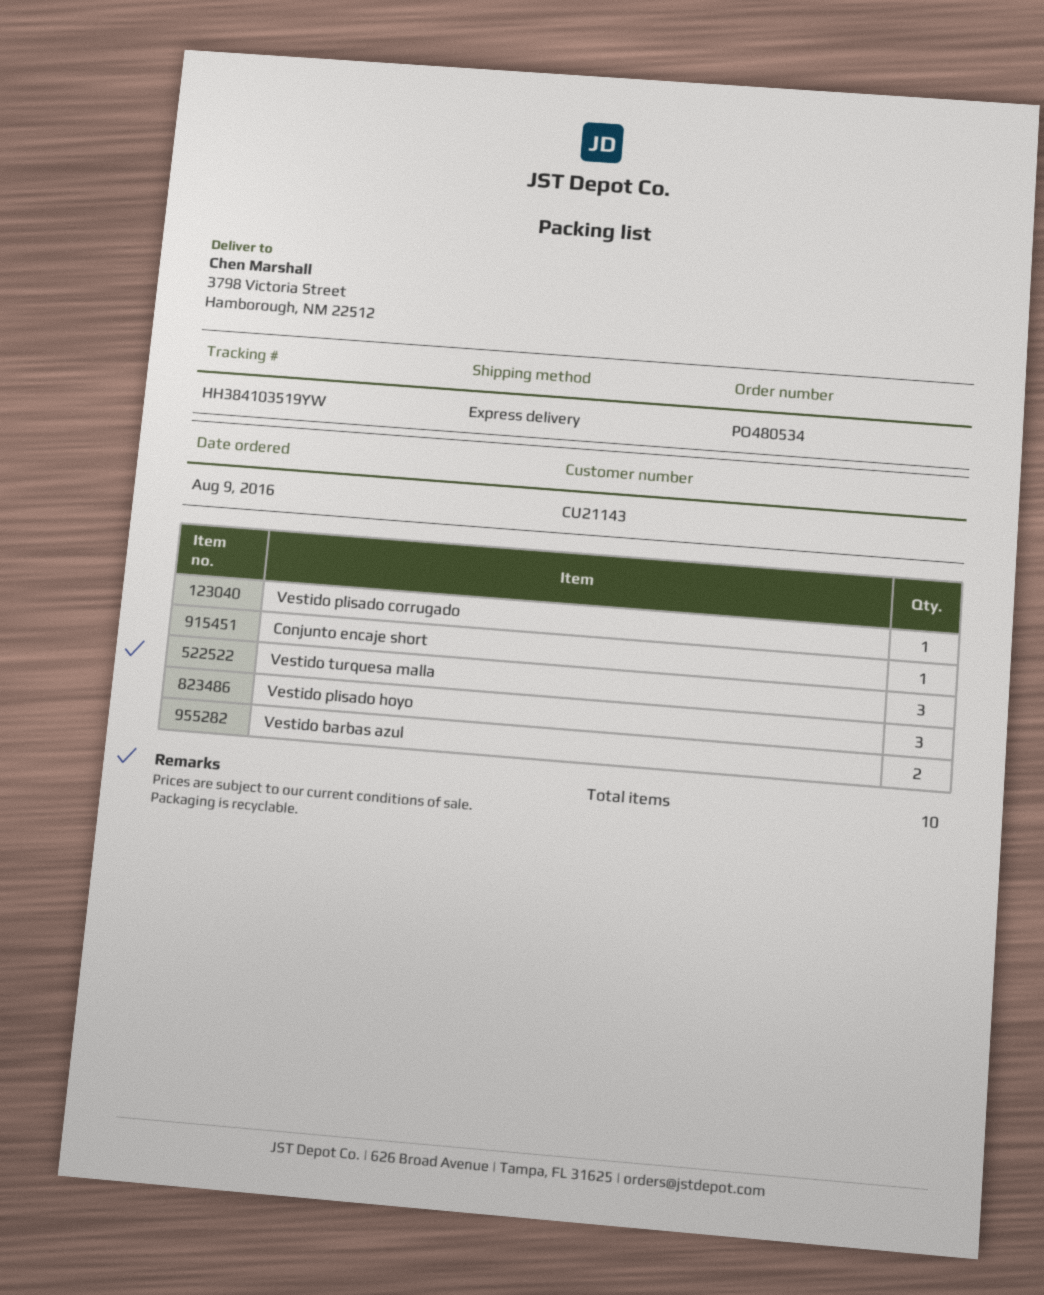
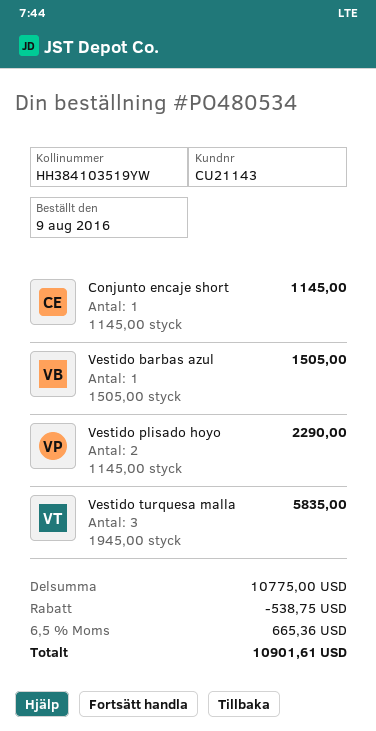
Vestido plisado corrugado: 1 -> none
Vestido plisado hoyo: 3 -> 2
Vestido barbas azul: 2 -> 1

